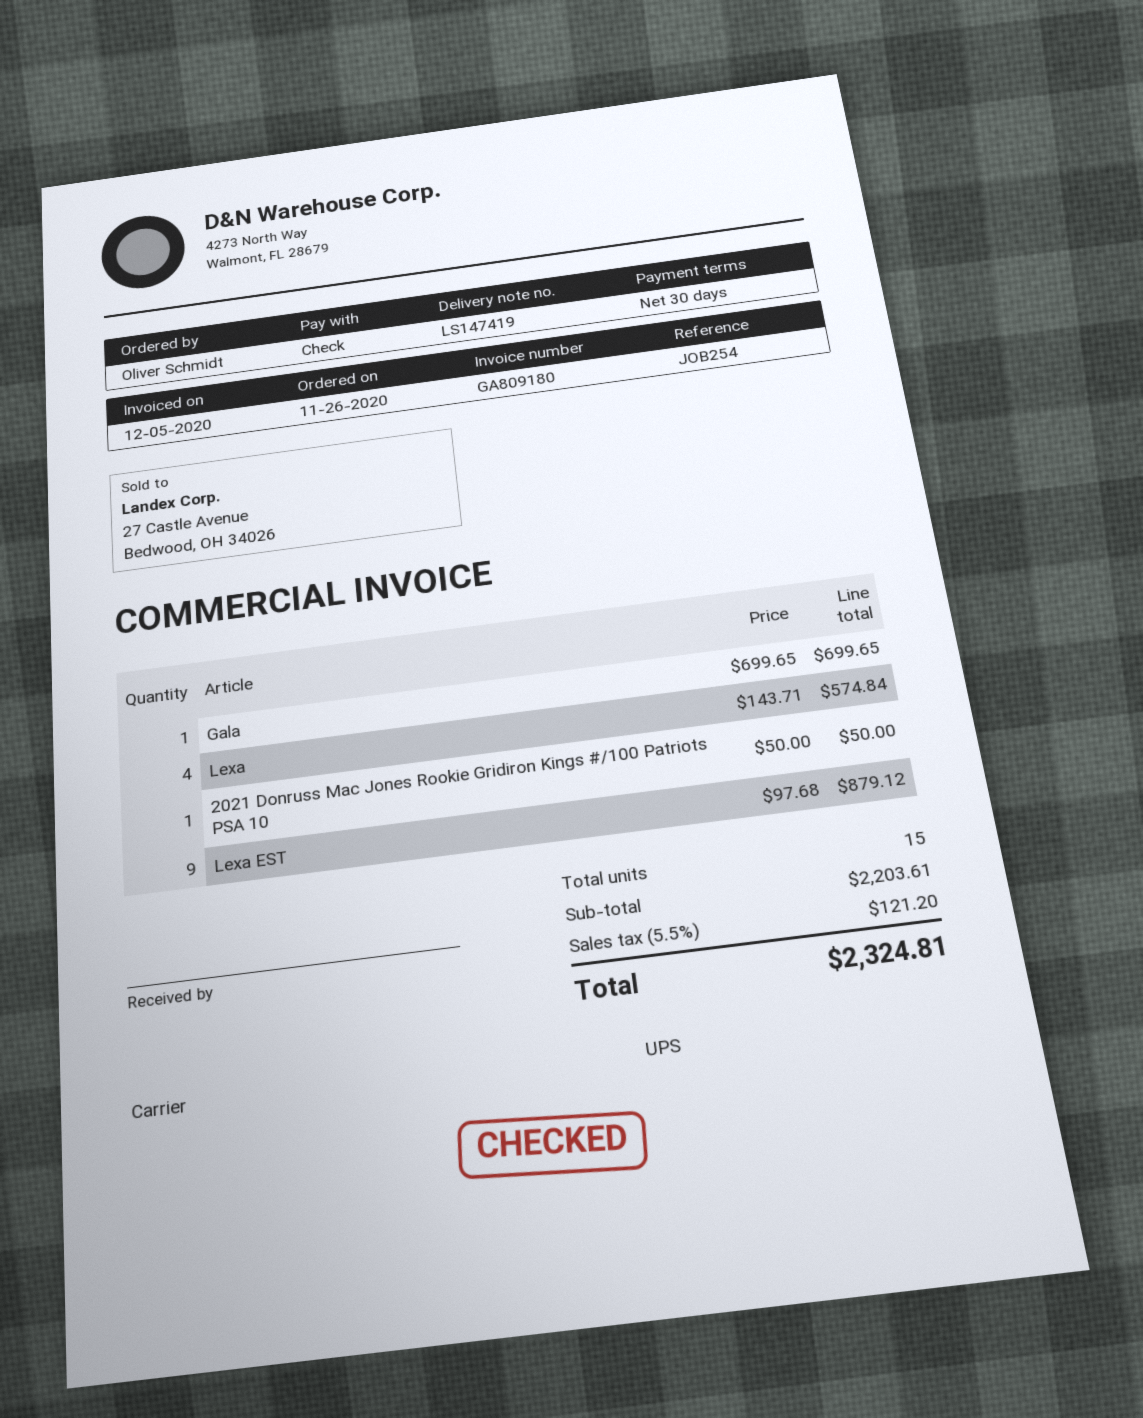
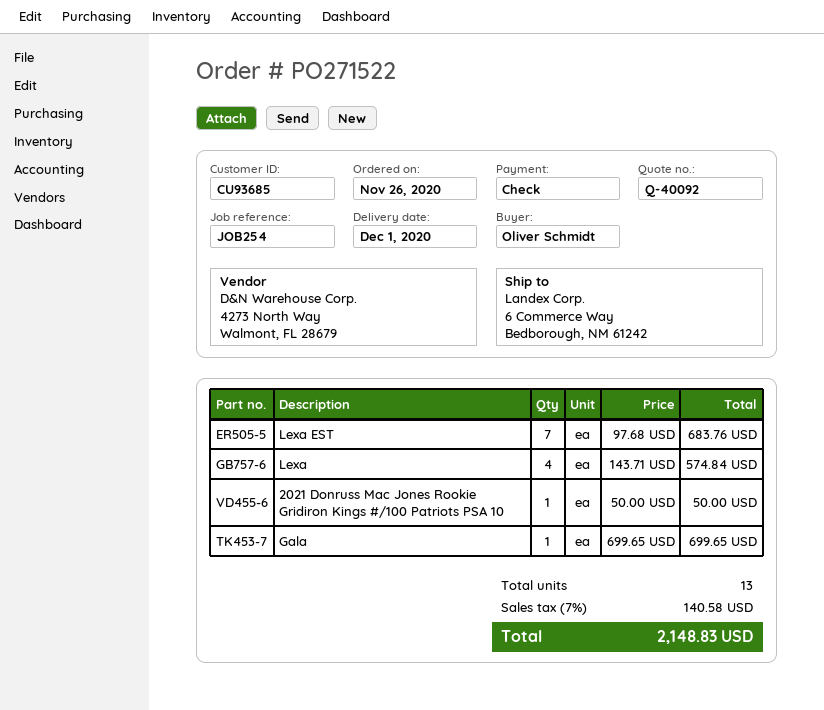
Lexa EST: 9 x 97.68 = 879.12 -> 7 x 97.68 = 683.76
total quantity: 15 -> 13
tax: 5.5% = 121.20 -> 7% = 140.58
total: 2324.81 -> 2148.83

